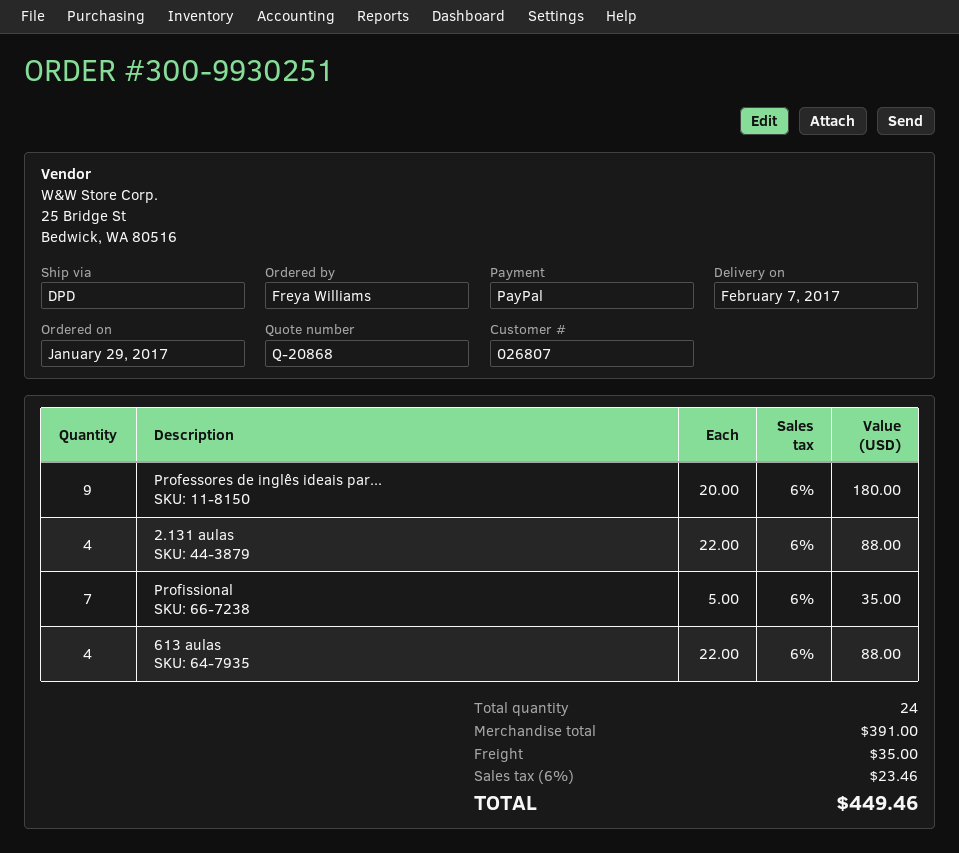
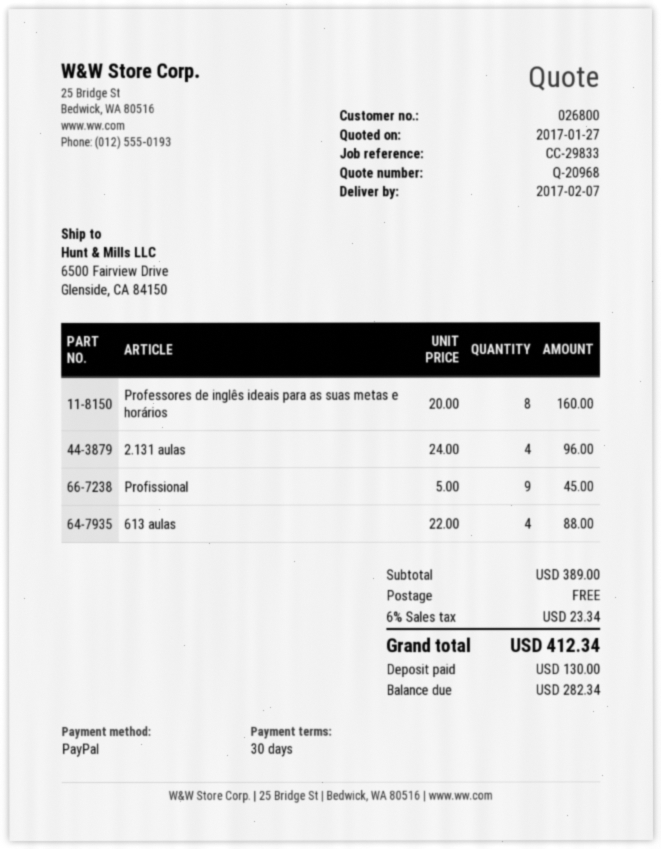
quote number: Q-20868 -> Q-20968
customer number: 026807 -> 026800
Professores de inglês ideais par...: 9 x 20.00 = 180.00 -> 8 x 20.00 = 160.00
2.131 aulas: 4 x 22.00 = 88.00 -> 4 x 24.00 = 96.00
Profissional: 7 x 5.00 = 35.00 -> 9 x 5.00 = 45.00
subtotal: 391.00 -> 389.00
shipping: 35.00 -> 0.00
tax: 6% = 23.46 -> 6% = 23.34
total: 449.46 -> 412.34

